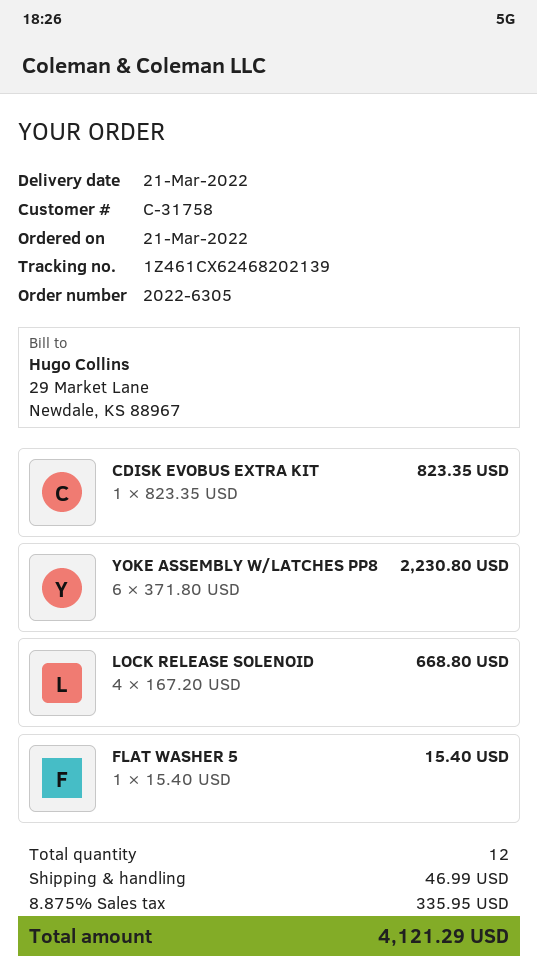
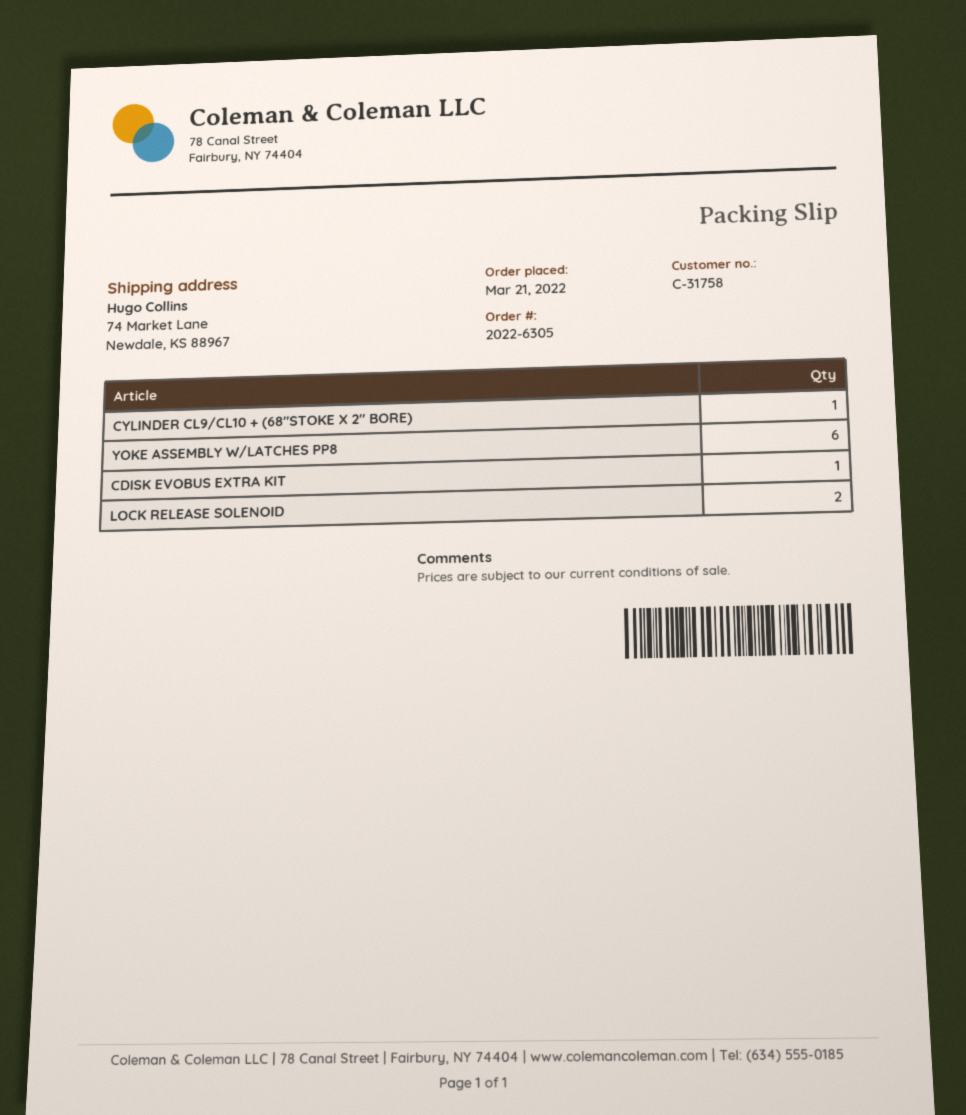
LOCK RELEASE SOLENOID: 4 -> 2
FLAT WASHER 5: 1 -> none
CYLINDER CL9/CL10 + (68"STOKE X 2" BORE): none -> 1

